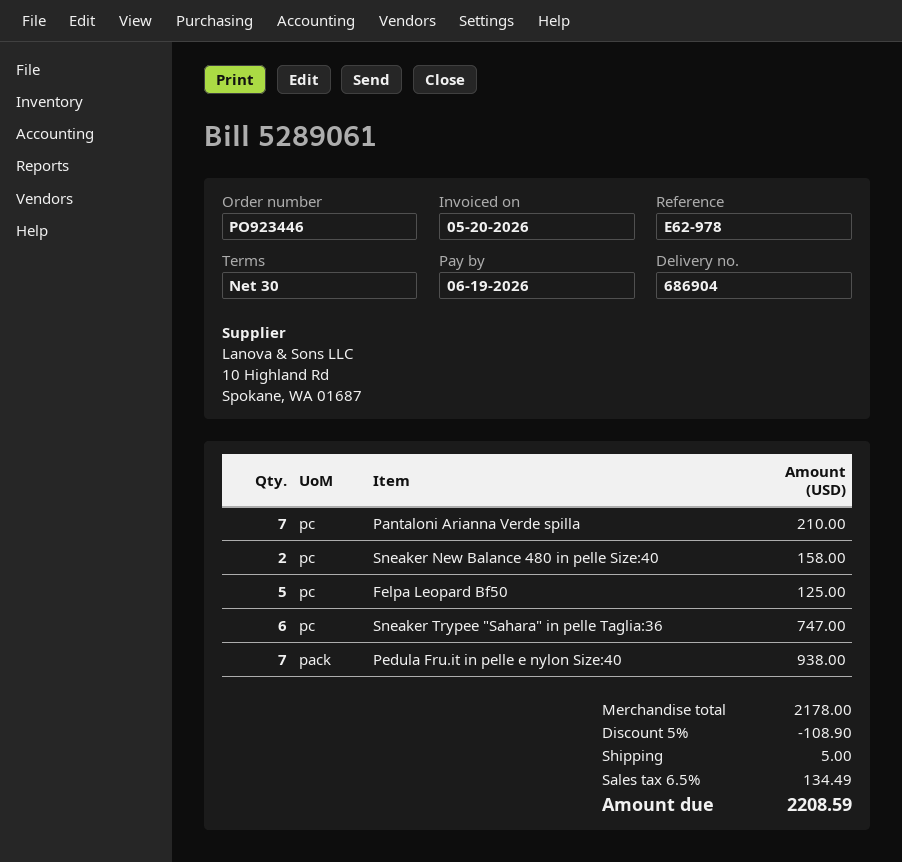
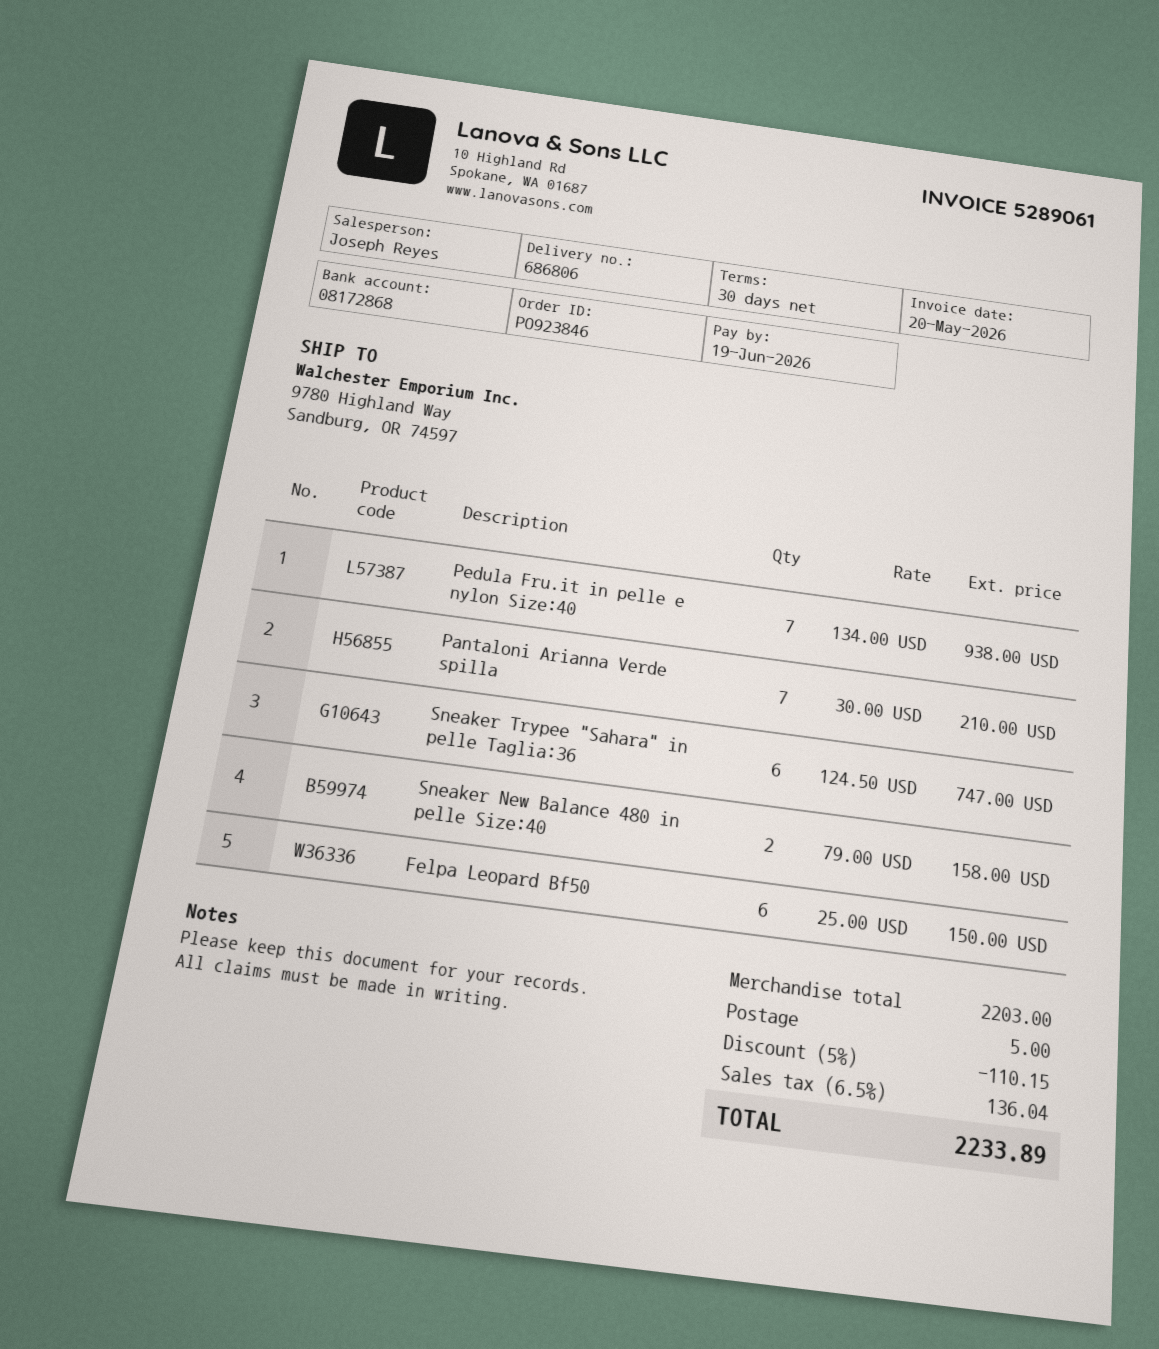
order number: PO923446 -> PO923846
delivery note number: 686904 -> 686806
Felpa Leopard Bf50: 5 for 125.00 -> 6 for 150.00
subtotal: 2178.00 -> 2203.00
discount: 5% = 108.90 -> 5% = 110.15
tax: 6.5% = 134.49 -> 6.5% = 136.04
total: 2208.59 -> 2233.89

